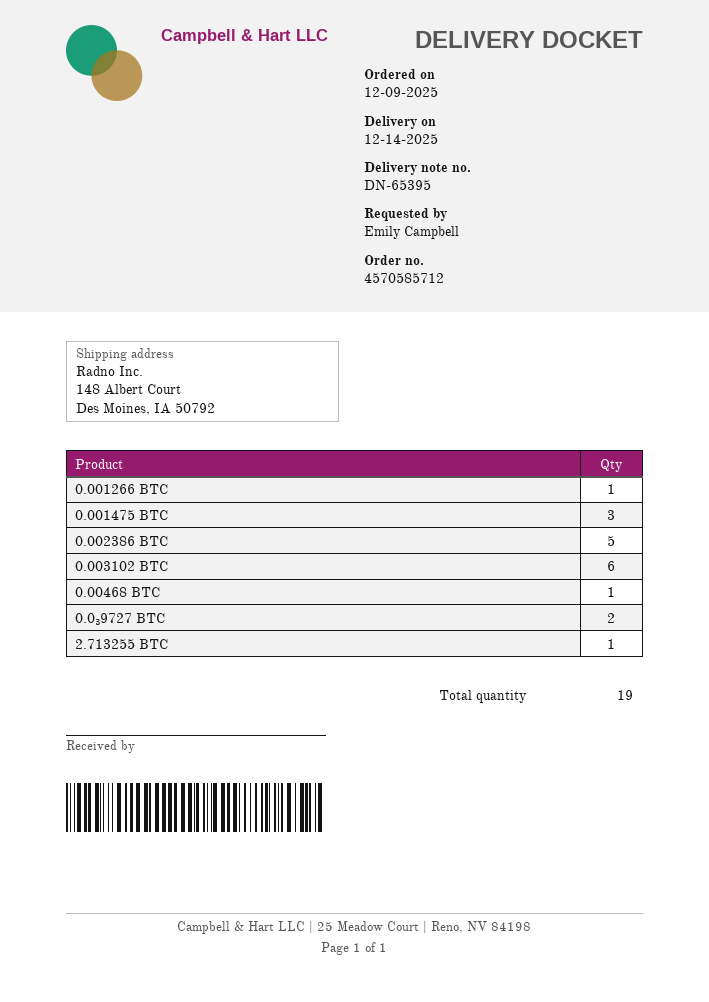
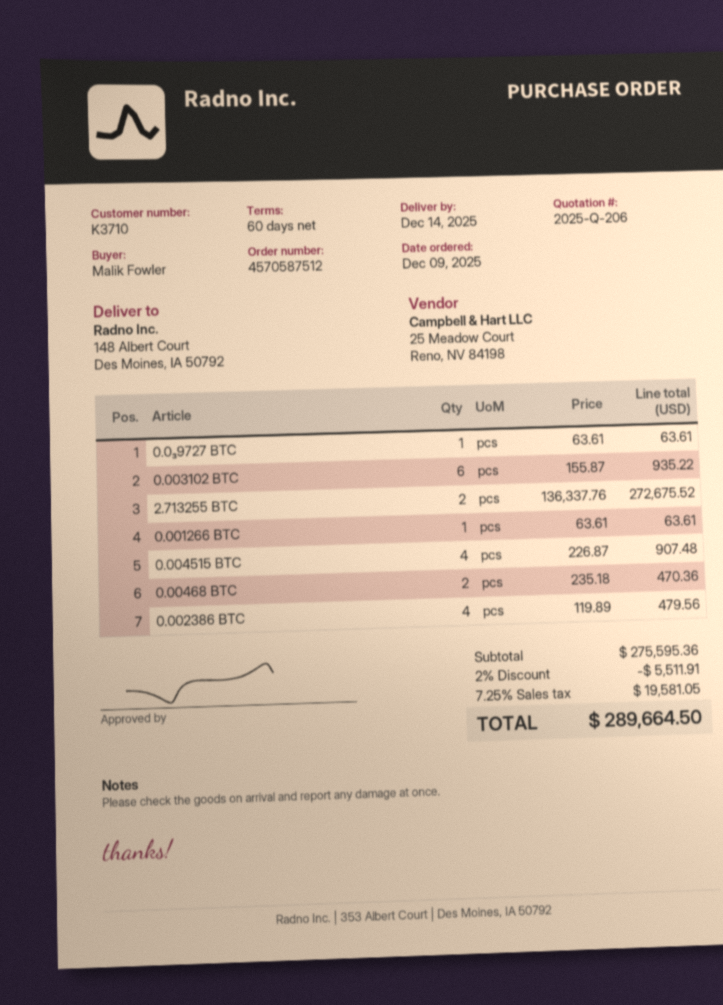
order number: 4570585712 -> 4570587512
ordered by: Emily Campbell -> Malik Fowler
0.001475 BTC: 3 -> none
0.002386 BTC: 5 -> 4
0.00468 BTC: 1 -> 2
0.0₃9727 BTC: 2 -> 1
2.713255 BTC: 1 -> 2
0.004515 BTC: none -> 4

